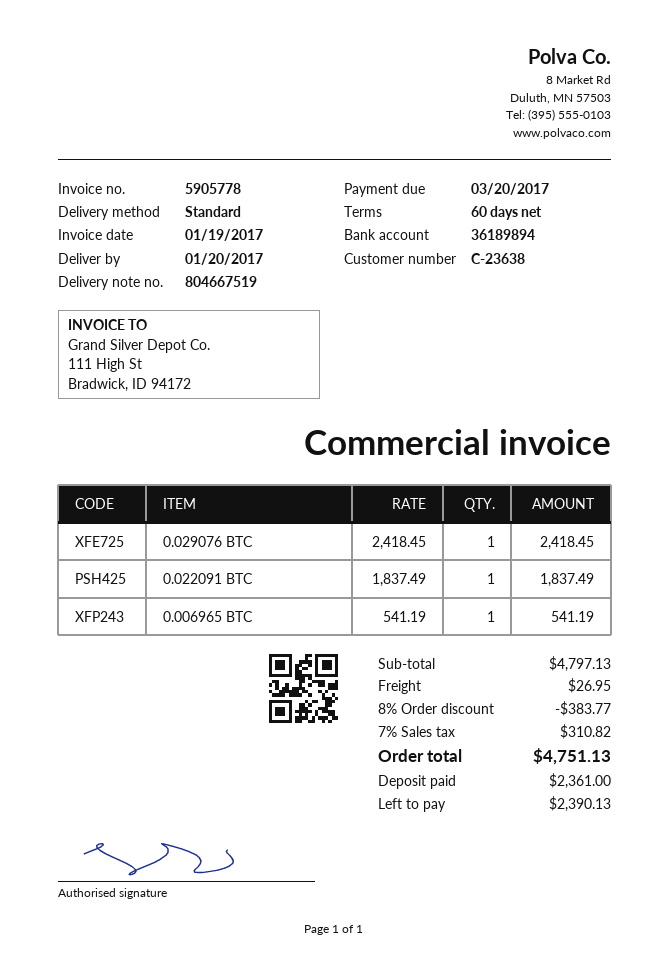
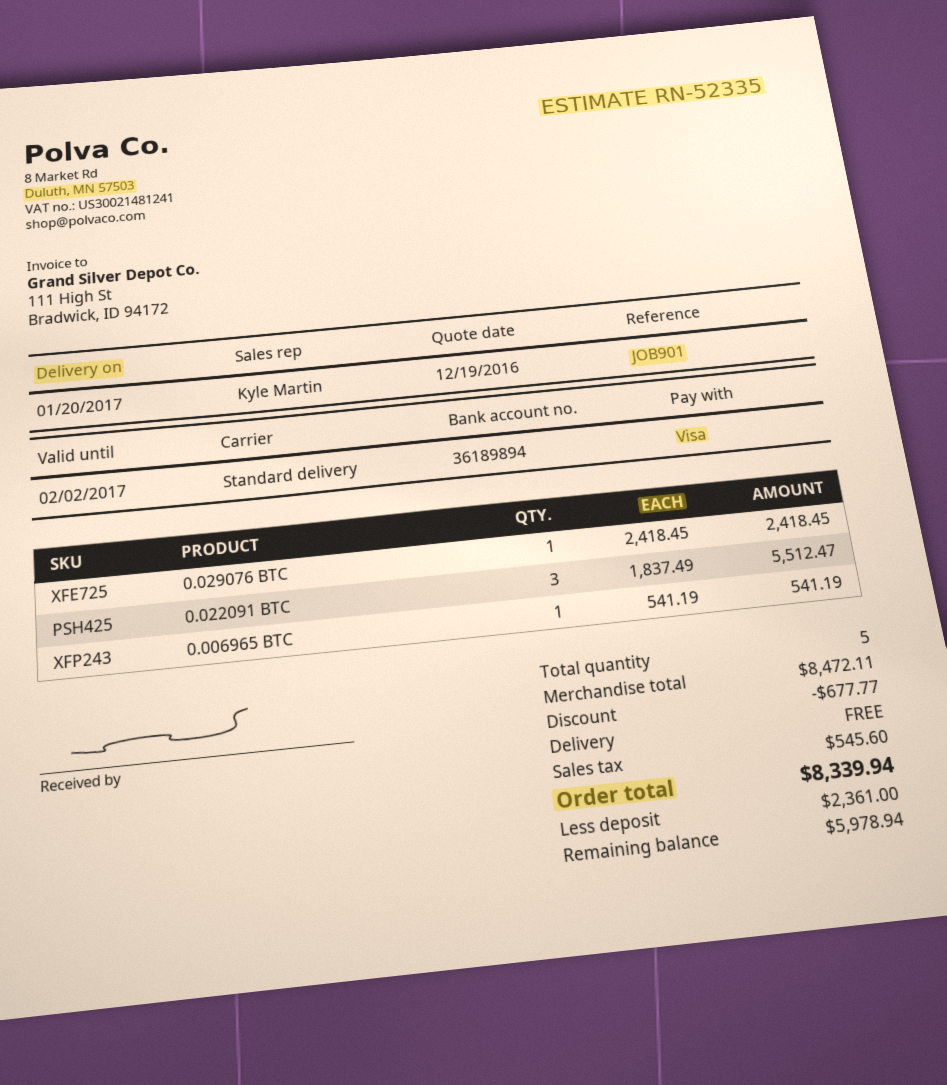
0.022091 BTC: 1 x 1837.49 = 1837.49 -> 3 x 1837.49 = 5512.47
subtotal: 4797.13 -> 8472.11
discount: 383.77 -> 677.77
shipping: 26.95 -> 0.00
tax: 310.82 -> 545.60
total: 4751.13 -> 8339.94
balance: 2390.13 -> 5978.94

